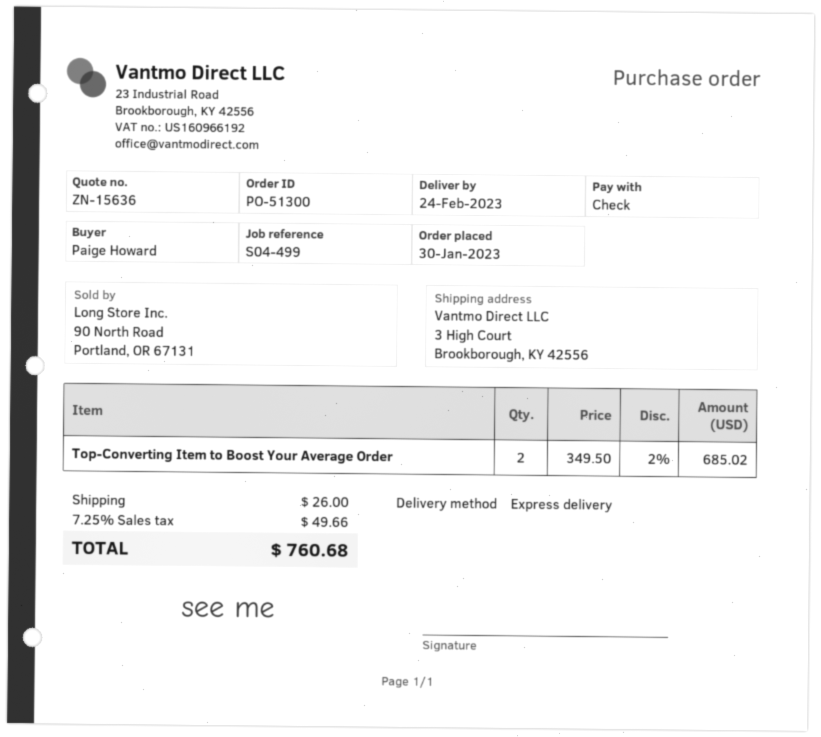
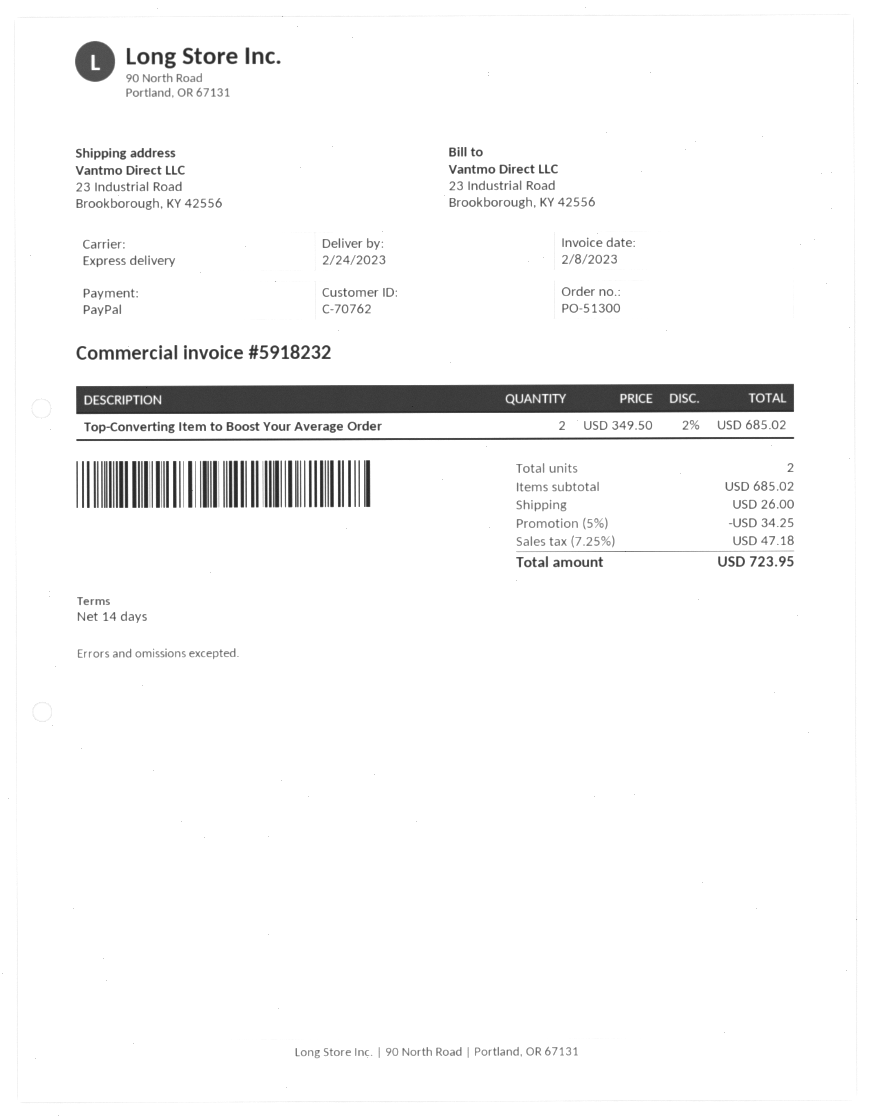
payment method: cheque -> PayPal
ship to: 3 High Court, Brookborough, KY 42556 -> 23 Industrial Road, Brookborough, KY 42556
discount: none -> 5% = 34.25
tax: 7.25% = 49.66 -> 7.25% = 47.18
total: 760.68 -> 723.95

